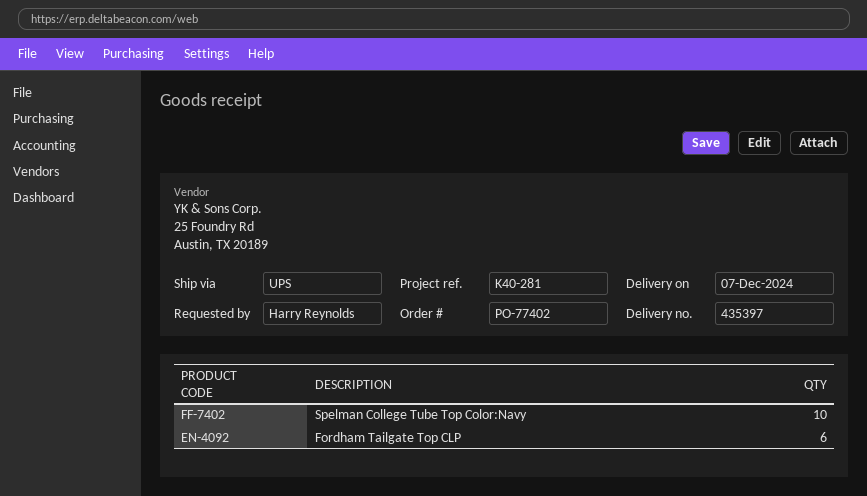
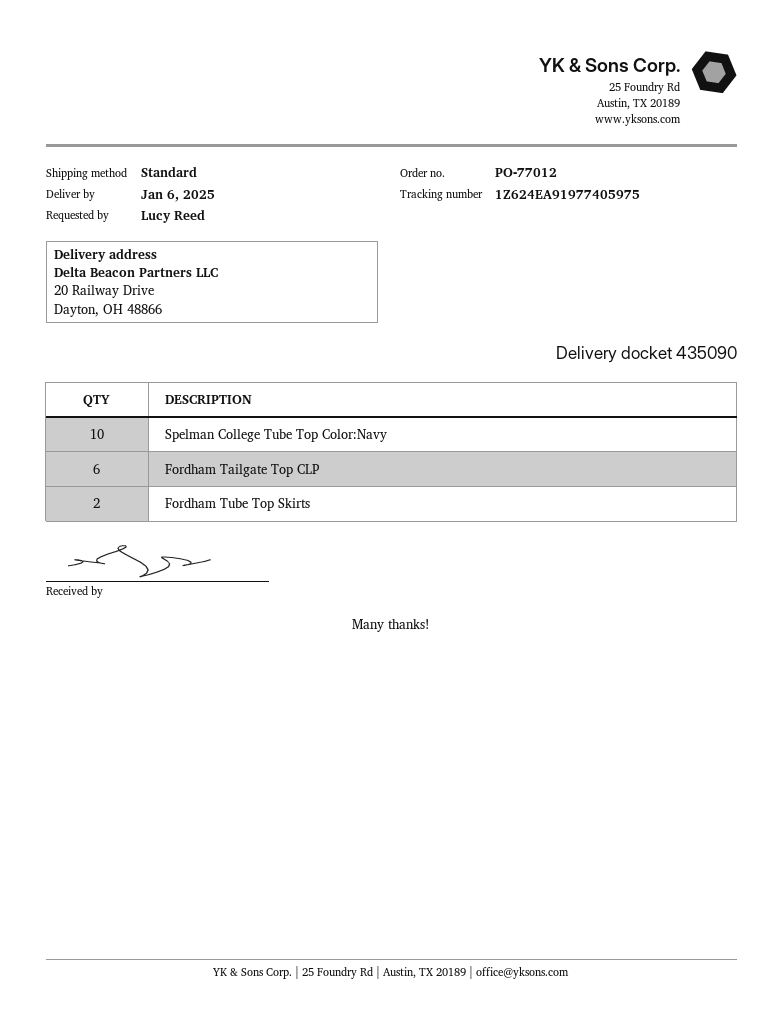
order number: PO-77402 -> PO-77012
delivery note number: 435397 -> 435090
delivery date: 2024-12-07 -> 2025-01-06
ordered by: Harry Reynolds -> Lucy Reed
shipping method: UPS -> standard
Fordham Tube Top Skirts: none -> 2

